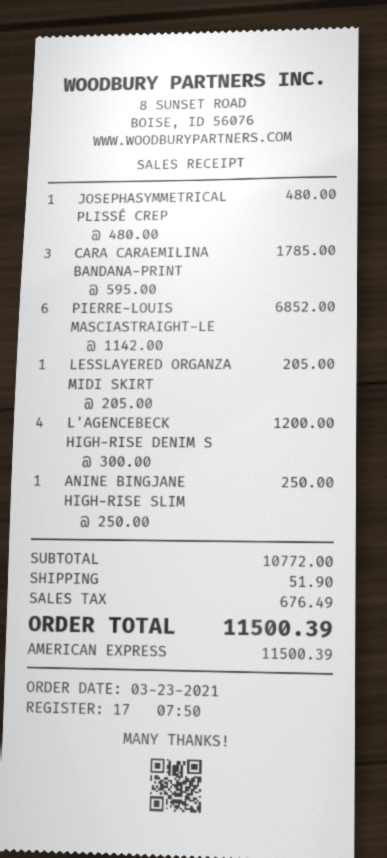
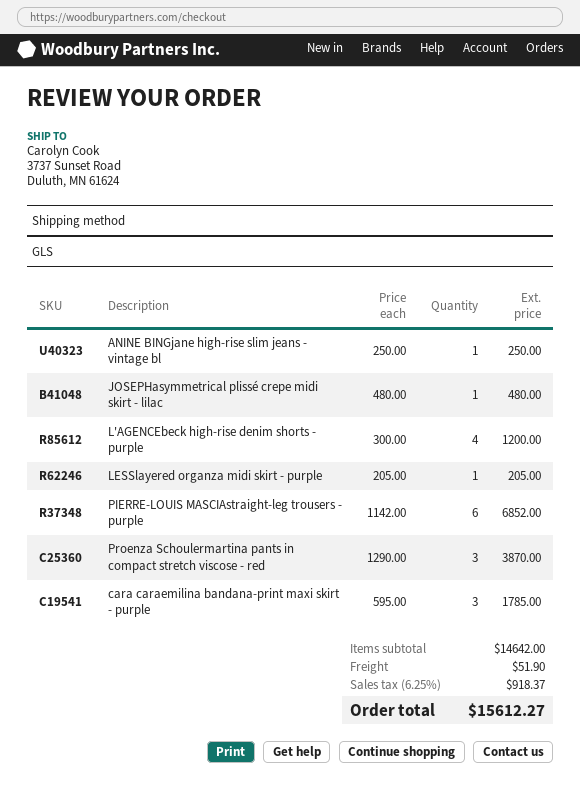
Proenza Schoulermartina pants in compact stretch viscose - red: none -> 3 x 1290.00 = 3870.00
subtotal: 10772.00 -> 14642.00
tax: 676.49 -> 918.37
total: 11500.39 -> 15612.27

